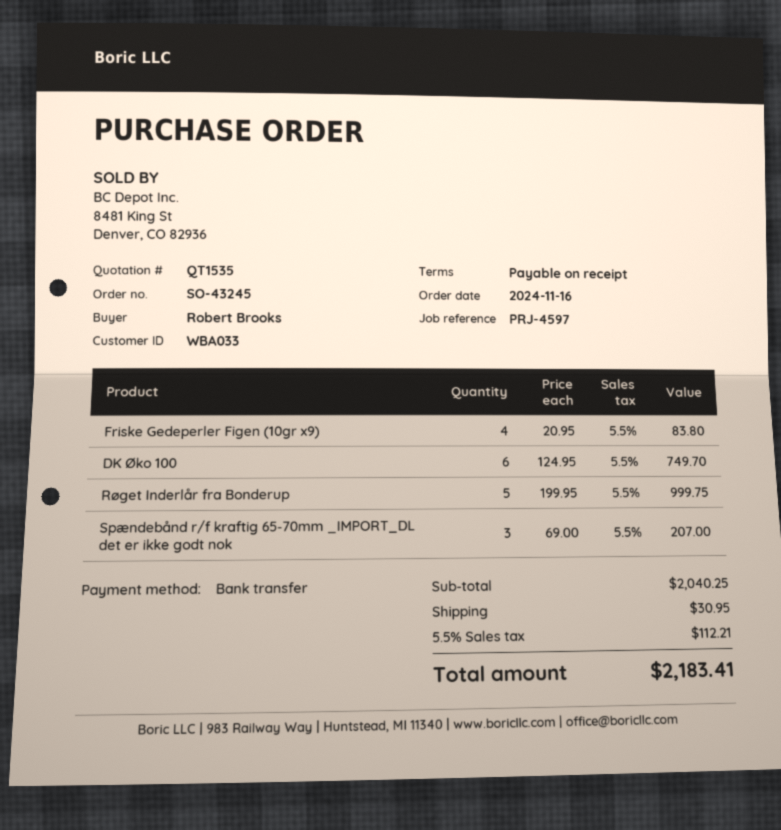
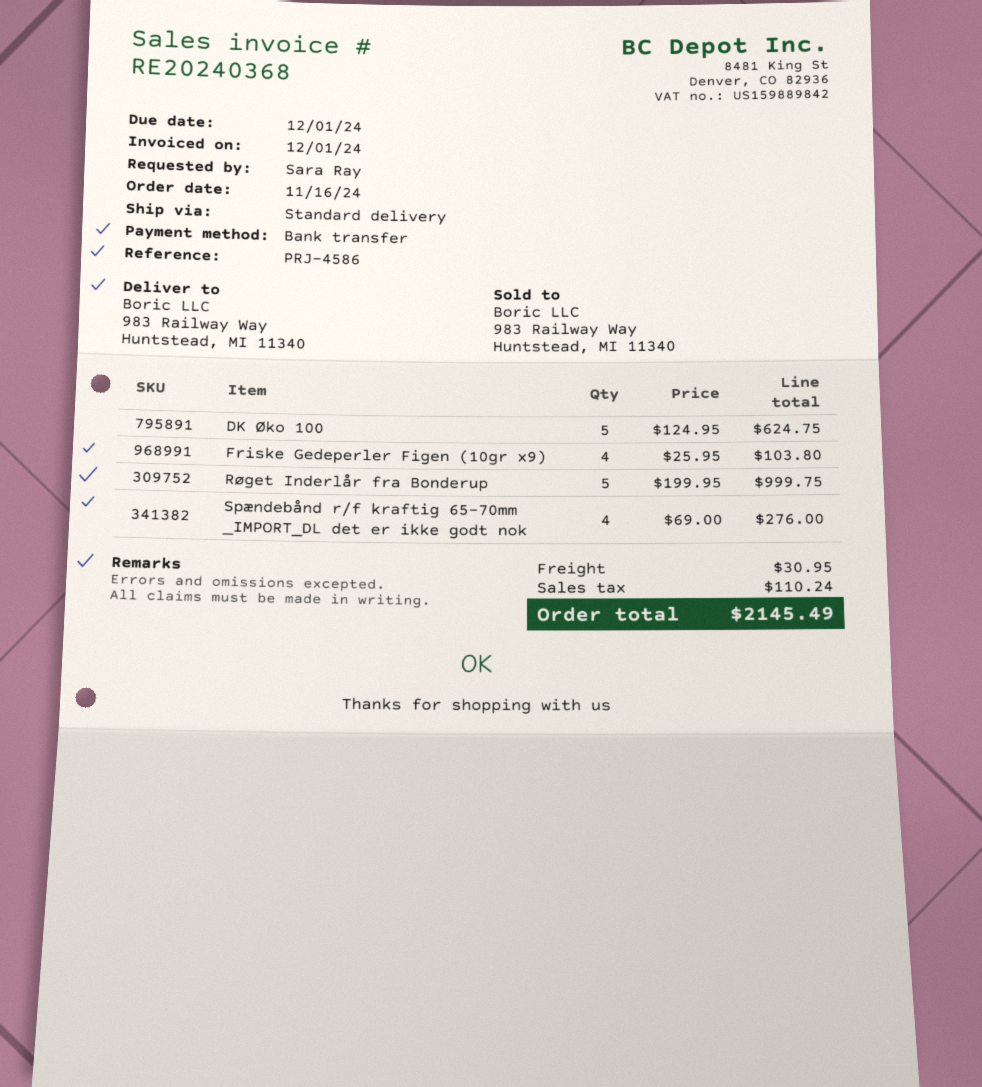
reference: PRJ-4597 -> PRJ-4586
ordered by: Robert Brooks -> Sara Ray
Friske Gedeperler Figen (10gr x9): 4 x 20.95 = 83.80 -> 4 x 25.95 = 103.80
DK Øko 100: 6 x 124.95 = 749.70 -> 5 x 124.95 = 624.75
Spændebånd r/f kraftig 65-70mm _IMPORT_DL det er ikke godt nok: 3 x 69.00 = 207.00 -> 4 x 69.00 = 276.00
tax: 112.21 -> 110.24
total: 2183.41 -> 2145.49

